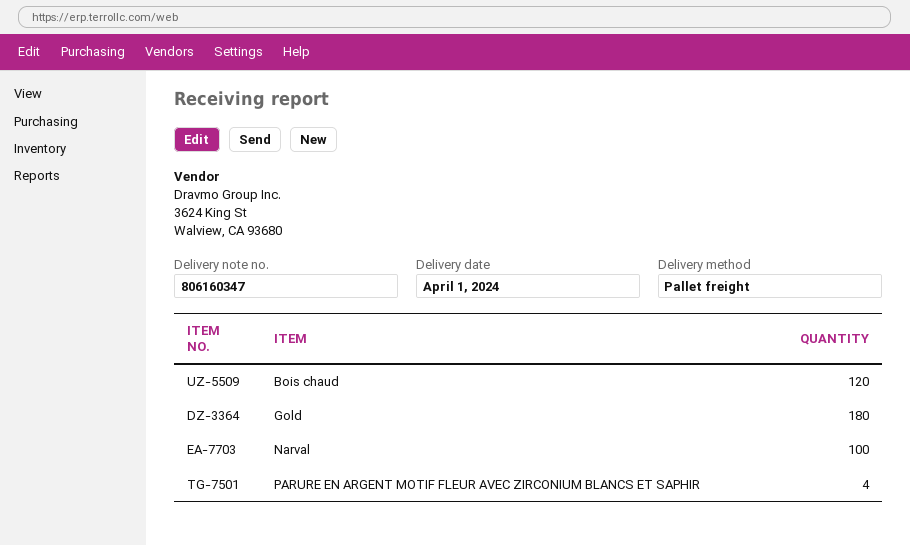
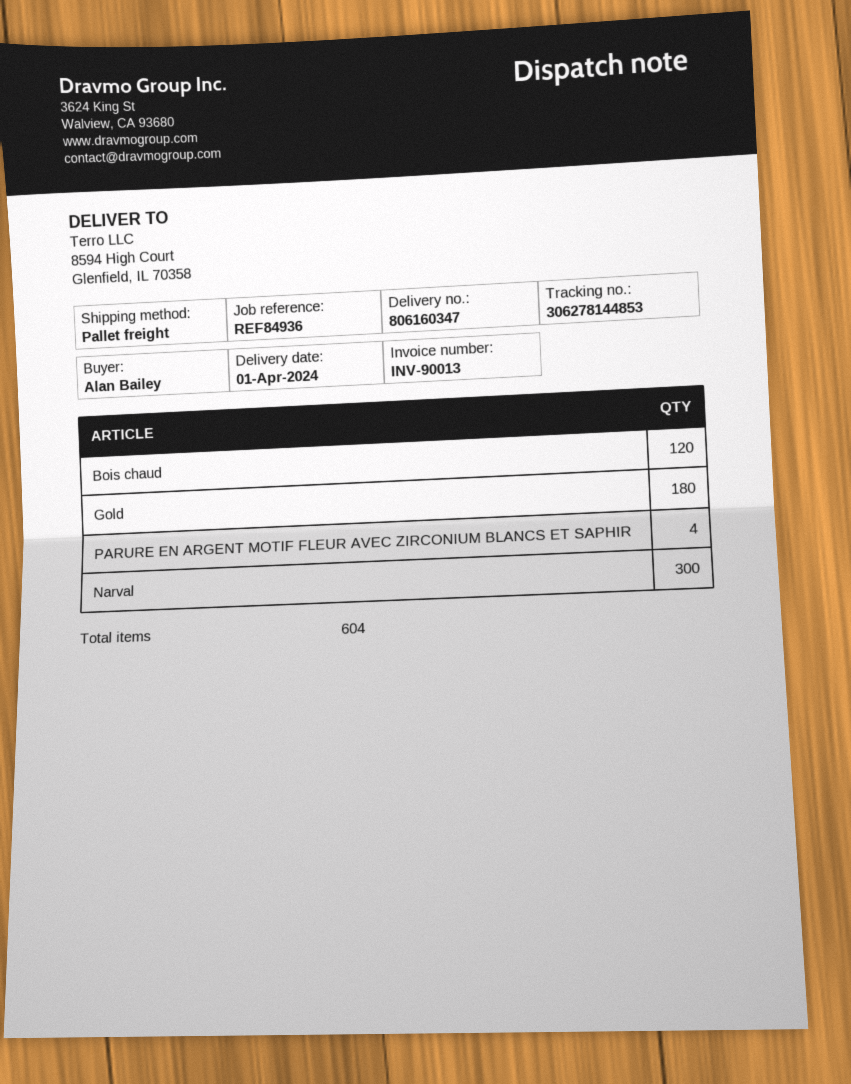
Narval: 100 -> 300

